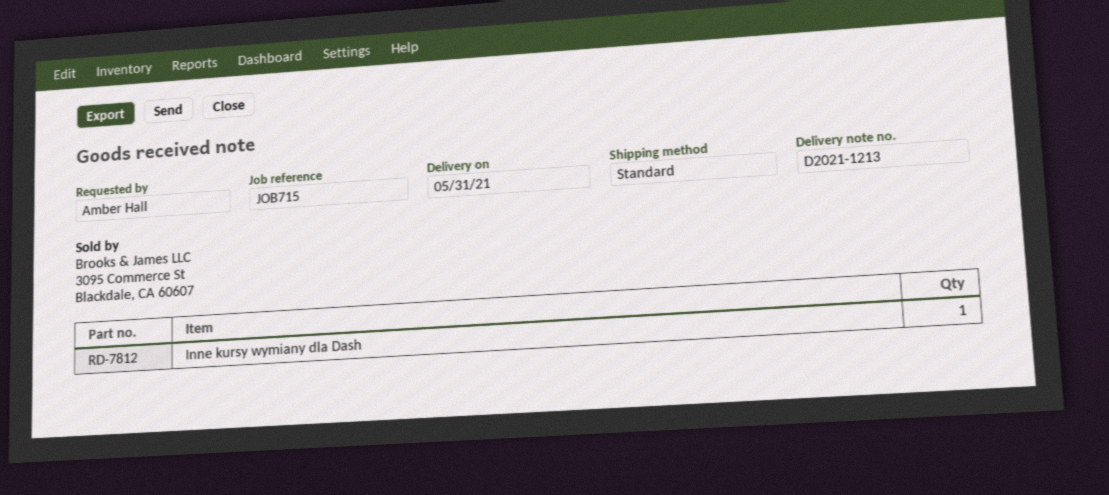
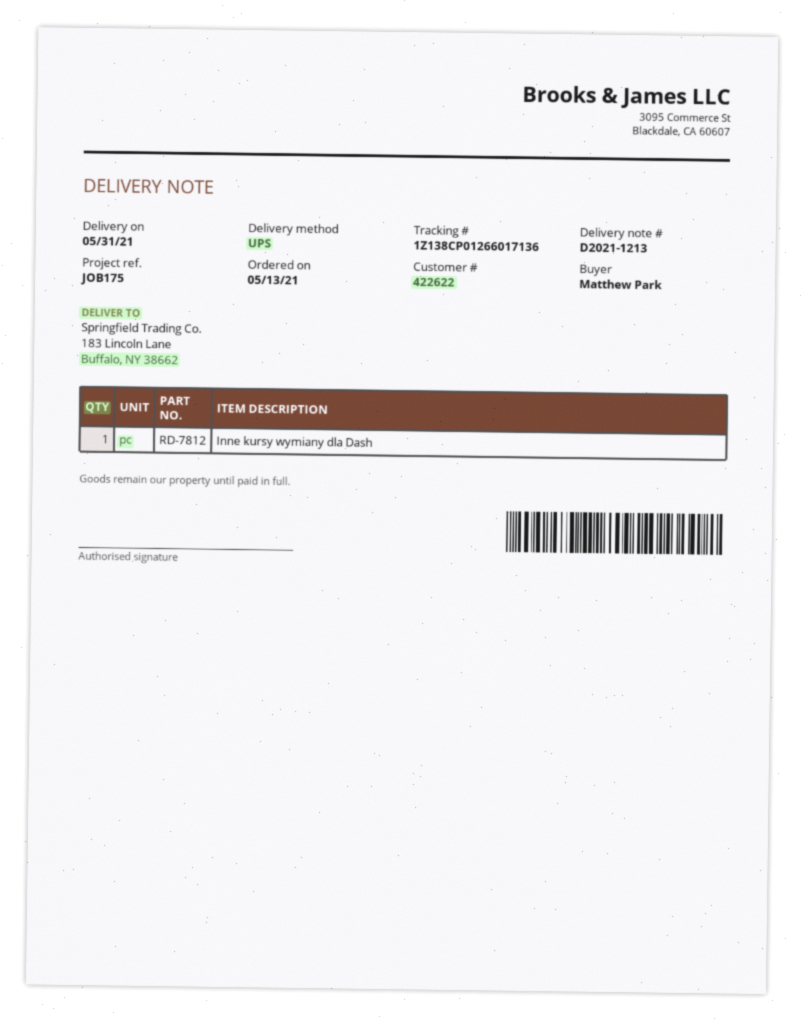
reference: JOB715 -> JOB175
ordered by: Amber Hall -> Matthew Park
shipping method: standard -> UPS

